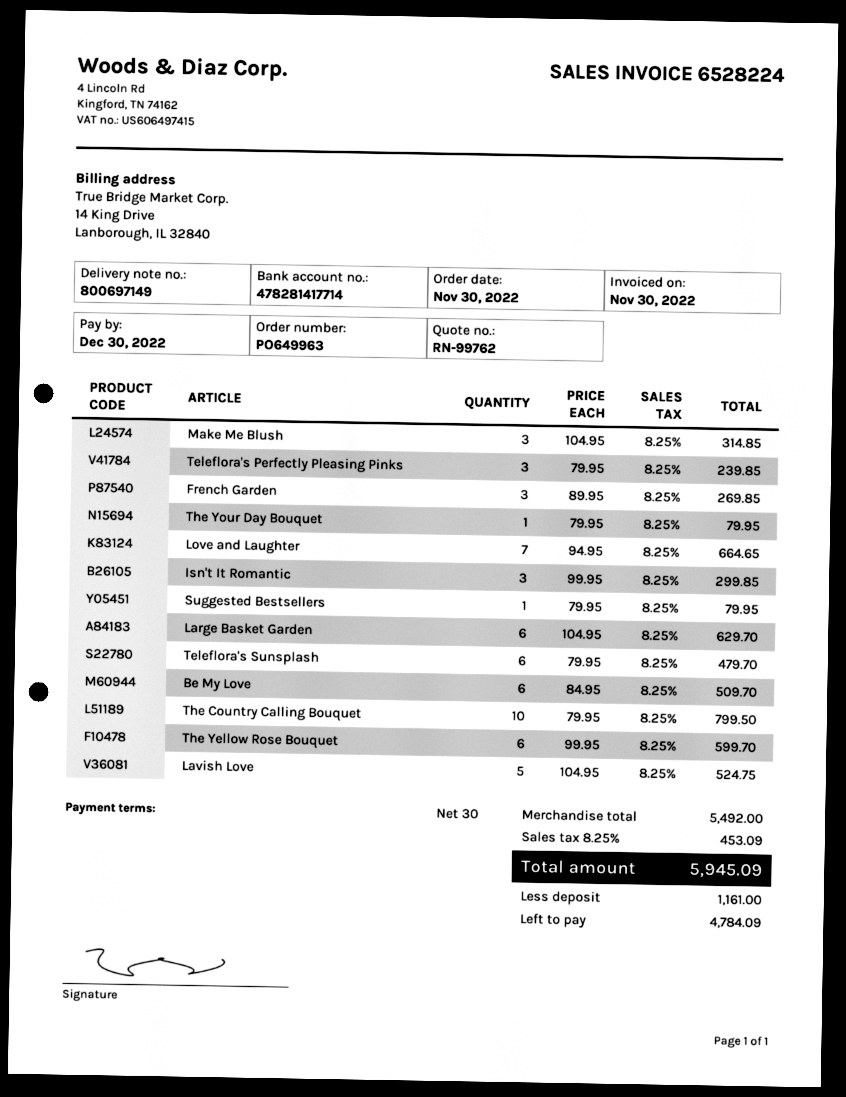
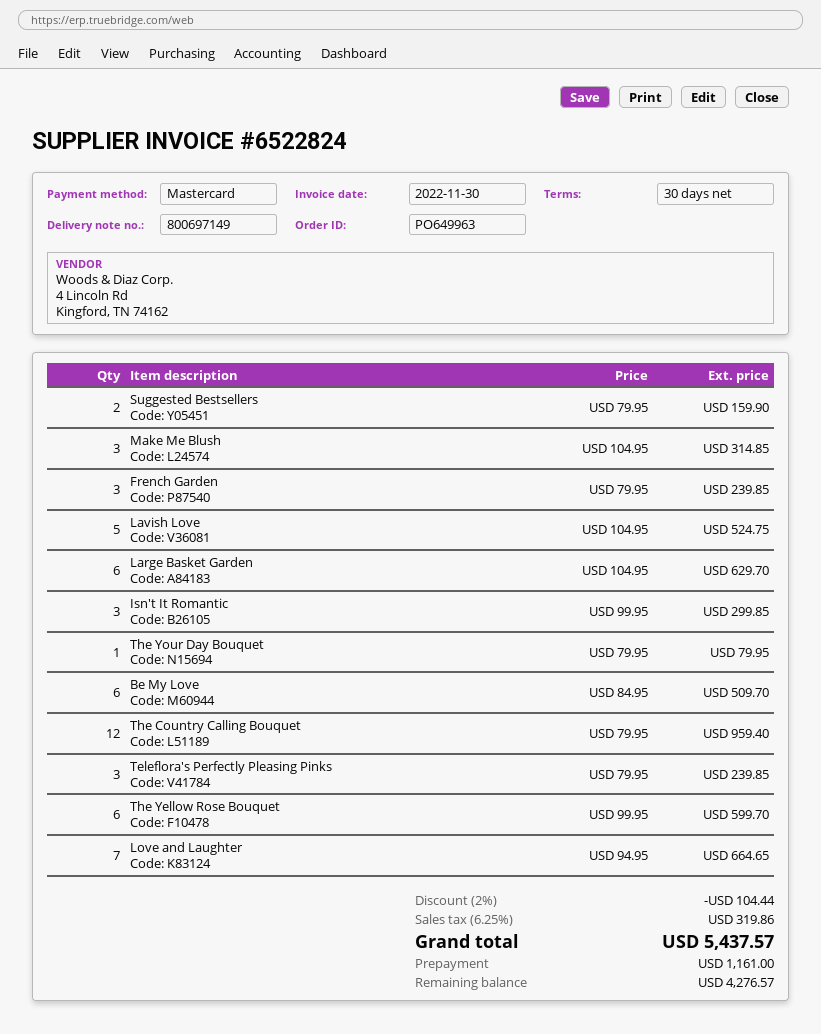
invoice number: 6528224 -> 6522824
French Garden: 3 x 89.95 = 269.85 -> 3 x 79.95 = 239.85
Suggested Bestsellers: 1 x 79.95 = 79.95 -> 2 x 79.95 = 159.90
Teleflora's Sunsplash: 6 x 79.95 = 479.70 -> none
The Country Calling Bouquet: 10 x 79.95 = 799.50 -> 12 x 79.95 = 959.40
discount: none -> 2% = 104.44
tax: 8.25% = 453.09 -> 6.25% = 319.86
total: 5945.09 -> 5437.57
balance: 4784.09 -> 4276.57

